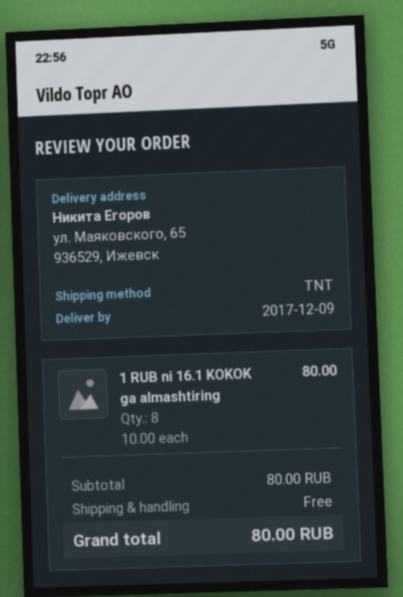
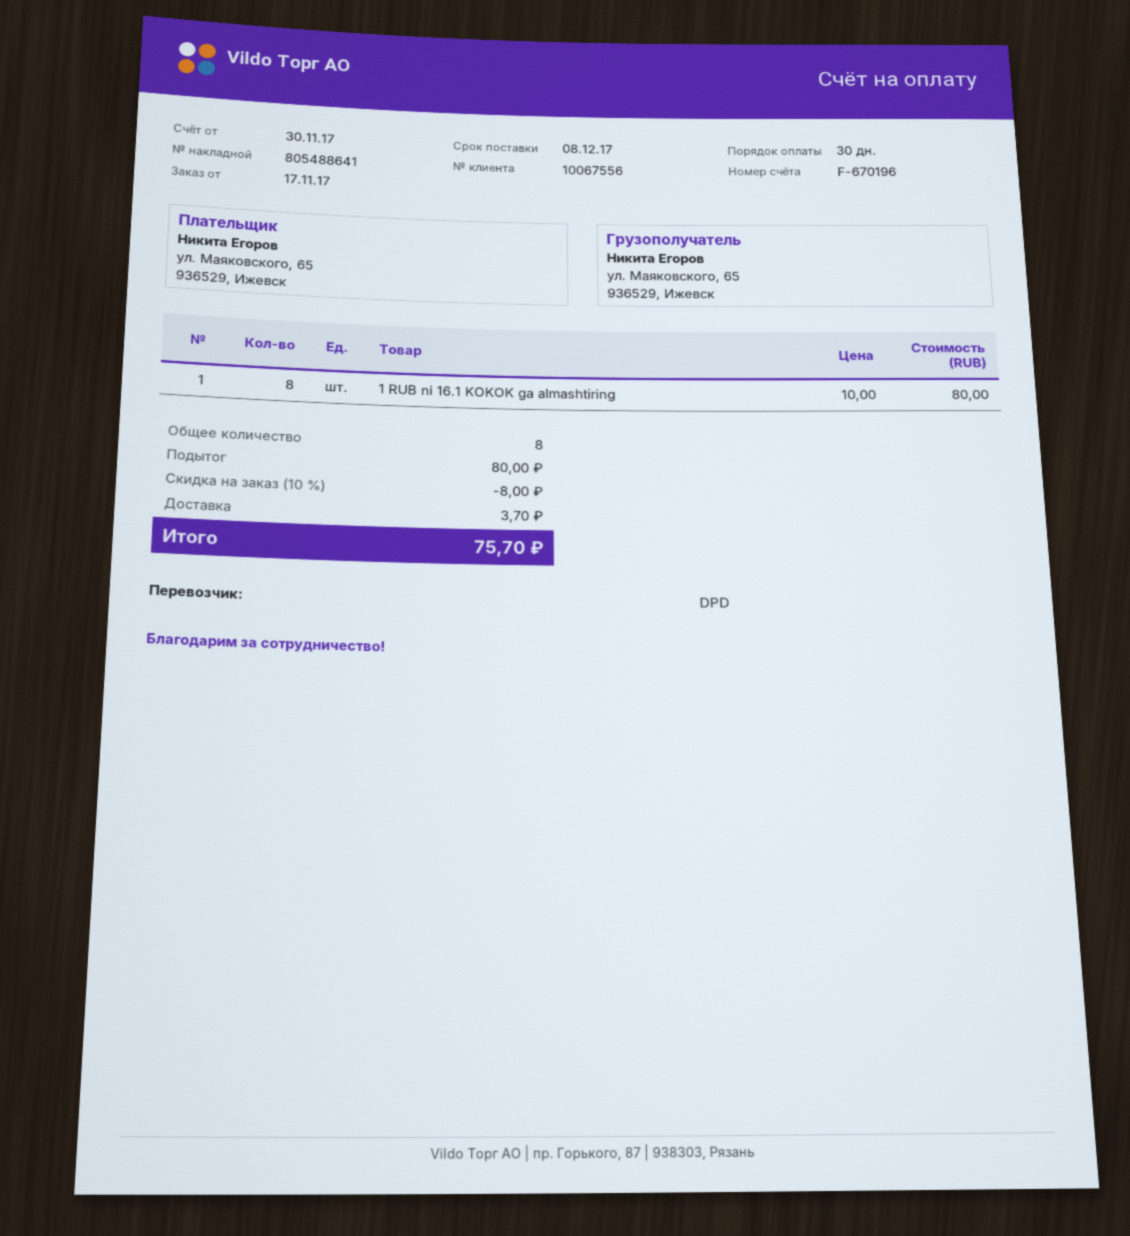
delivery date: 2017-12-09 -> 2017-12-08
shipping method: TNT -> DPD
discount: none -> 10% = 8.00
shipping: 0.00 -> 3.70
total: 80.00 -> 75.70

